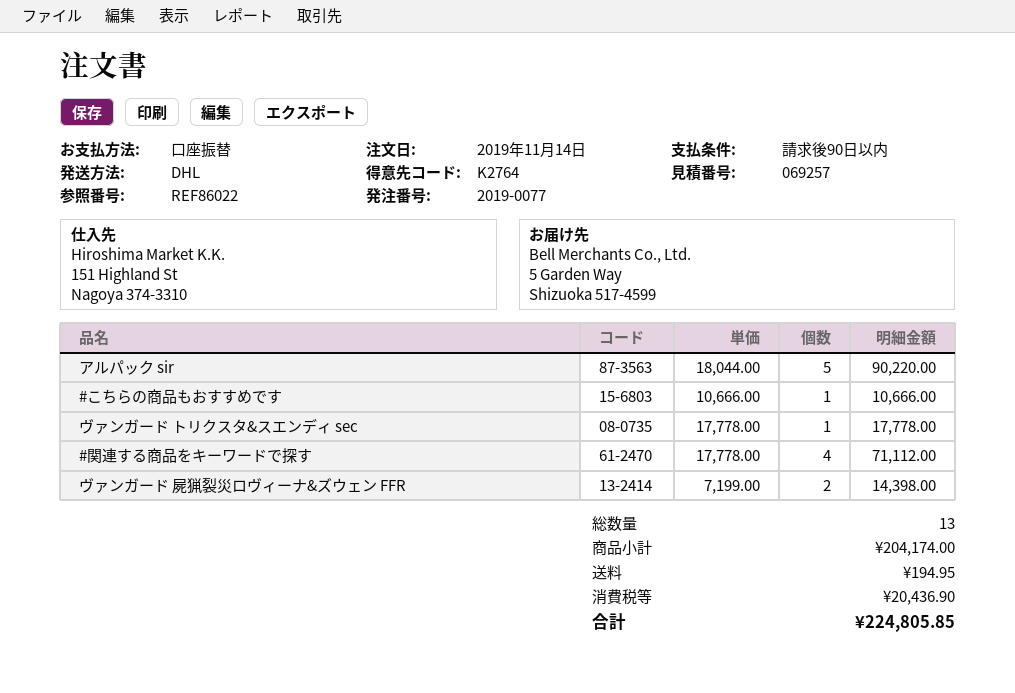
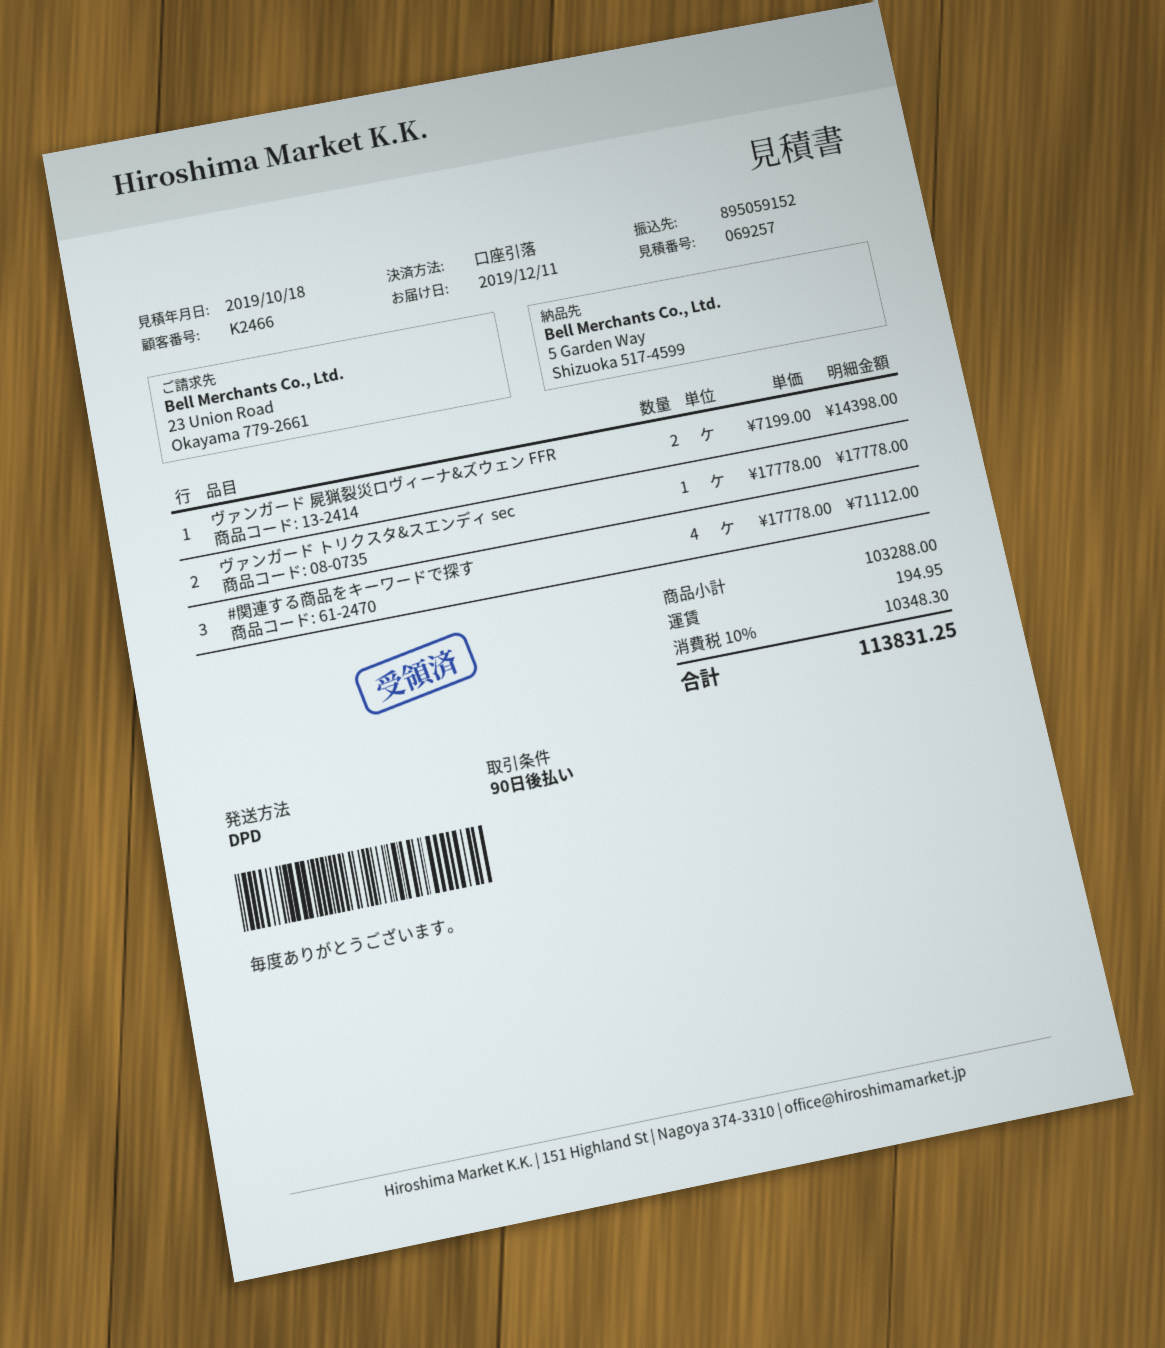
customer number: K2764 -> K2466
shipping method: DHL -> DPD
アルパック sir: 5 x 18044.00 = 90220.00 -> none
#こちらの商品もおすすめです: 1 x 10666.00 = 10666.00 -> none
subtotal: 204174.00 -> 103288.00
tax: 20436.90 -> 10348.30
total: 224805.85 -> 113831.25

